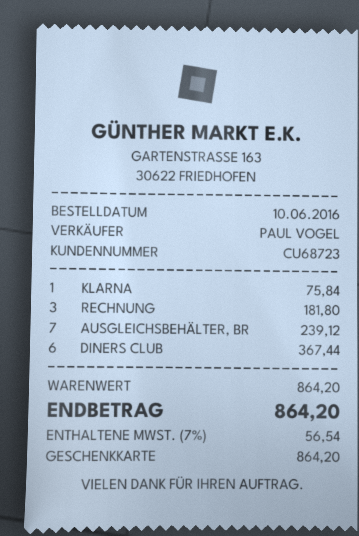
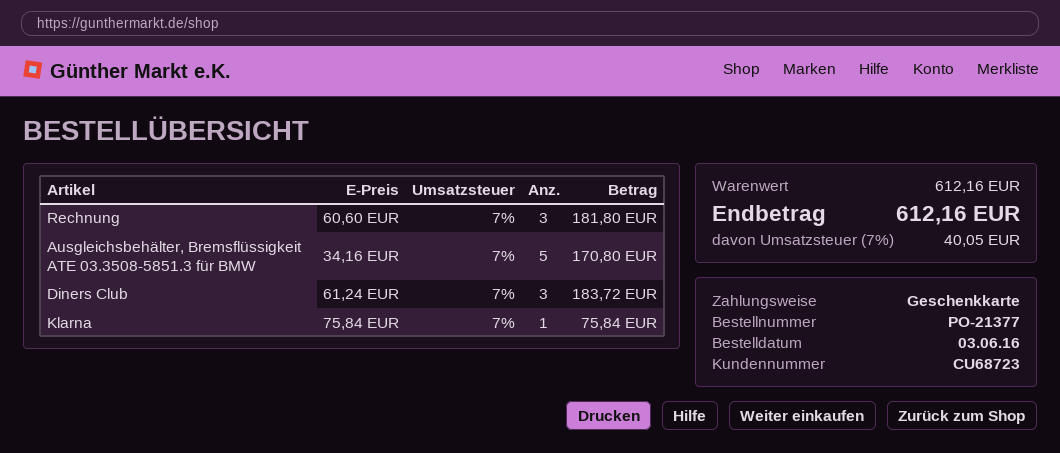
order date: 2016-06-10 -> 2016-06-03
AUSGLEICHSBEHÄLTER, BR: 7 for 239.12 -> 5 for 170.80
DINERS CLUB: 6 for 367.44 -> 3 for 183.72
subtotal: 864.20 -> 612.16
tax: 7% = 56.54 -> 7% = 40.05
total: 864.20 -> 612.16

